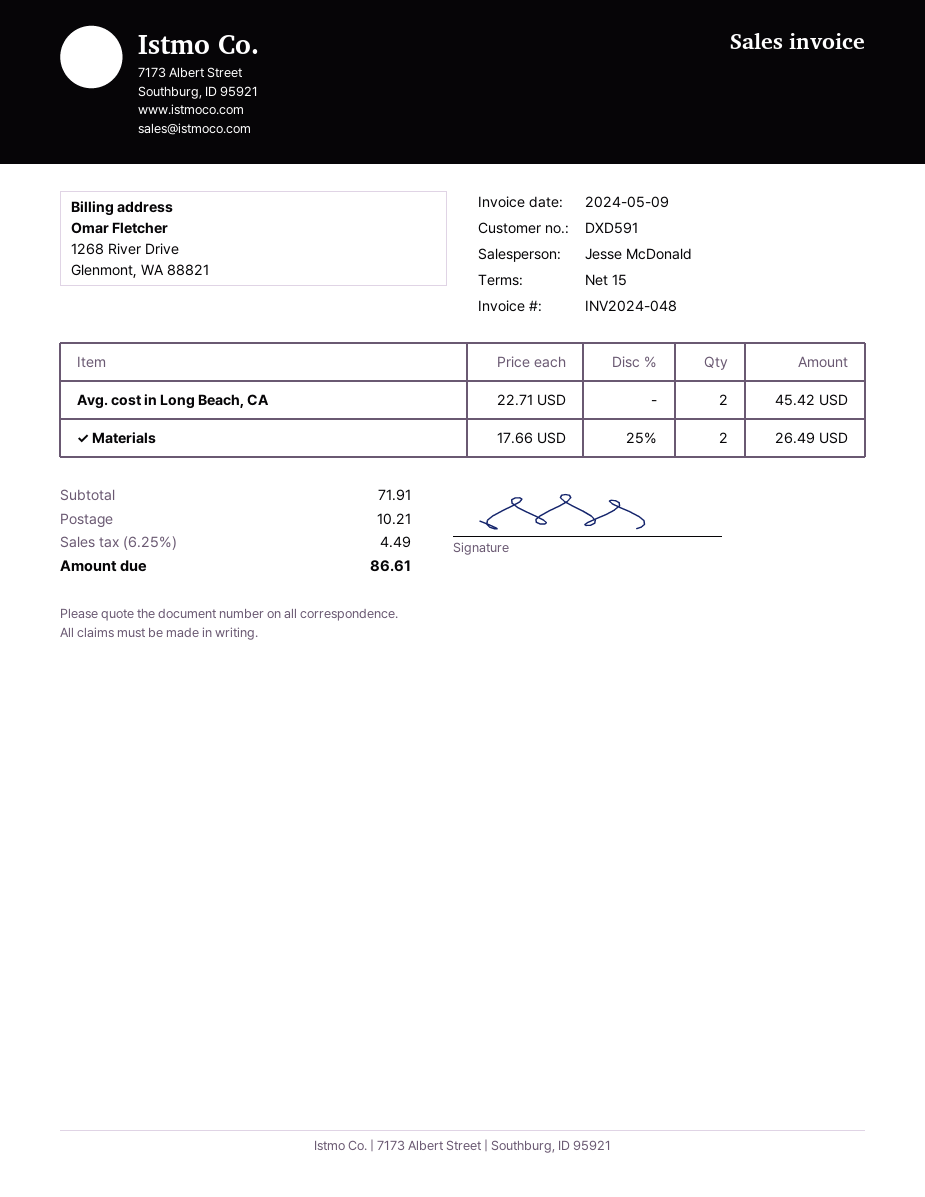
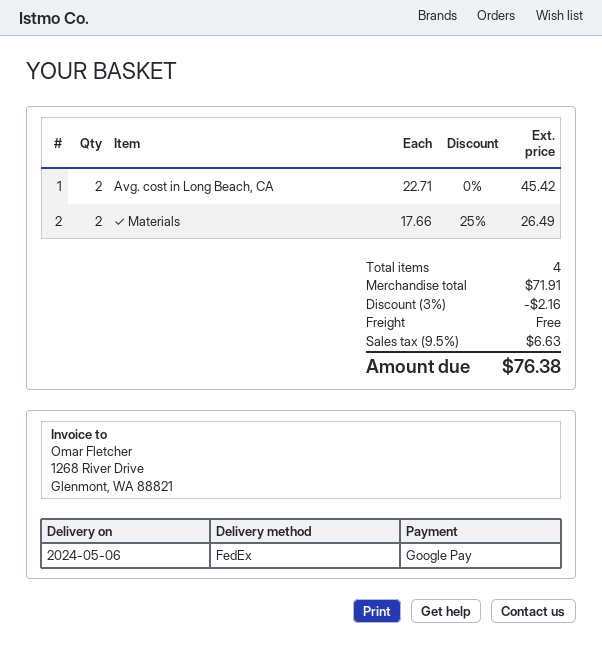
discount: none -> 3% = 2.16
shipping: 10.21 -> 0.00
tax: 6.25% = 4.49 -> 9.5% = 6.63
total: 86.61 -> 76.38

